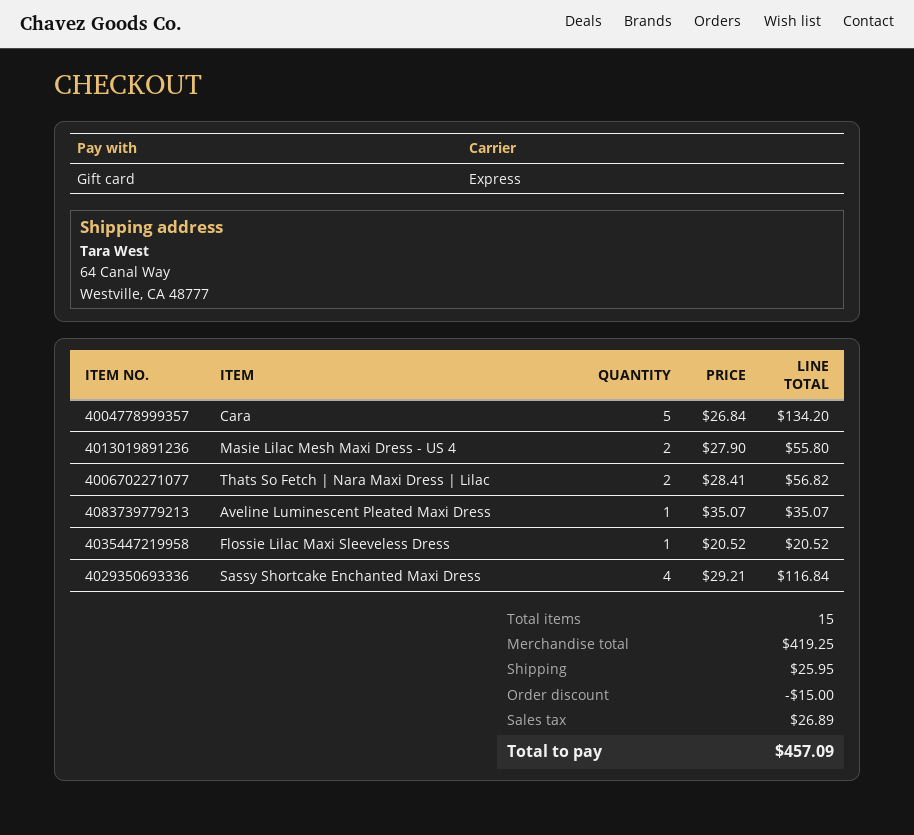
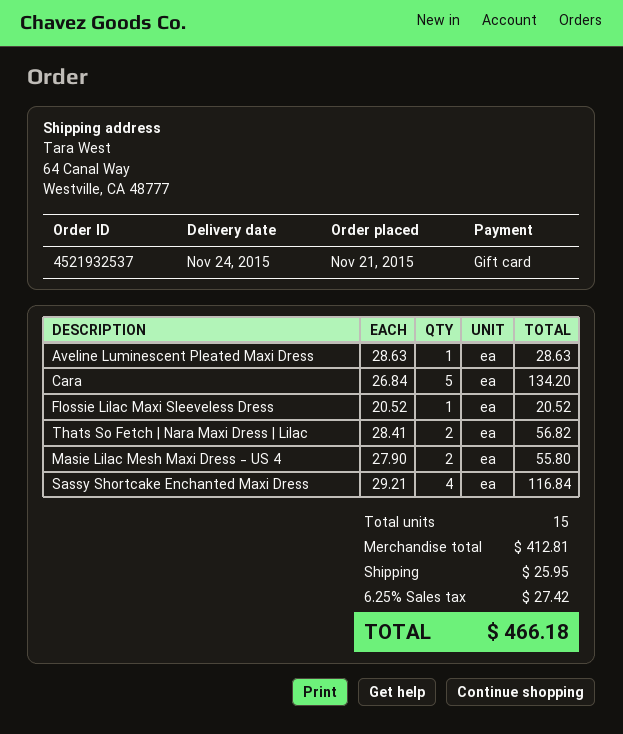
Aveline Luminescent Pleated Maxi Dress: 1 x 35.07 = 35.07 -> 1 x 28.63 = 28.63
subtotal: 419.25 -> 412.81
discount: 15.00 -> none
tax: 26.89 -> 27.42
total: 457.09 -> 466.18

